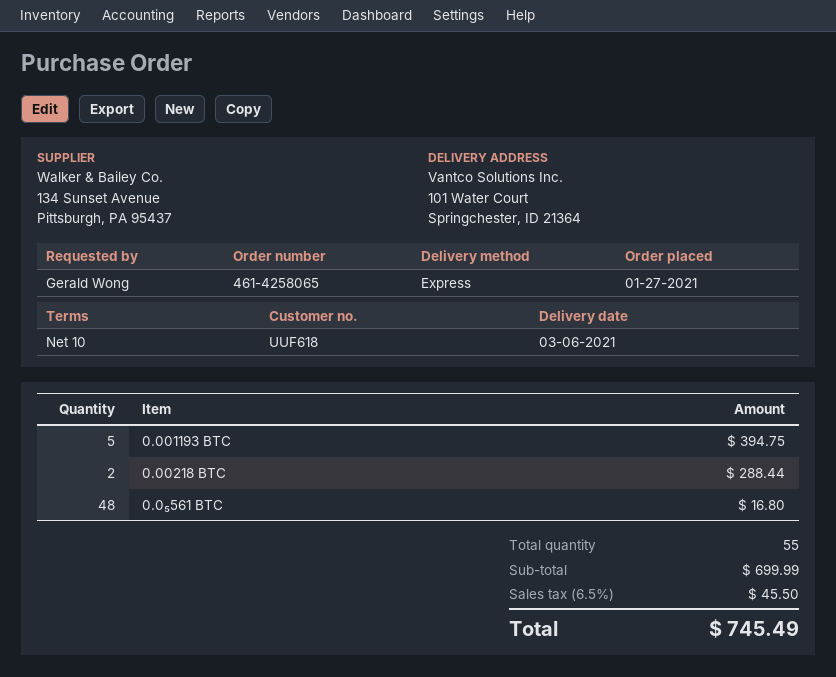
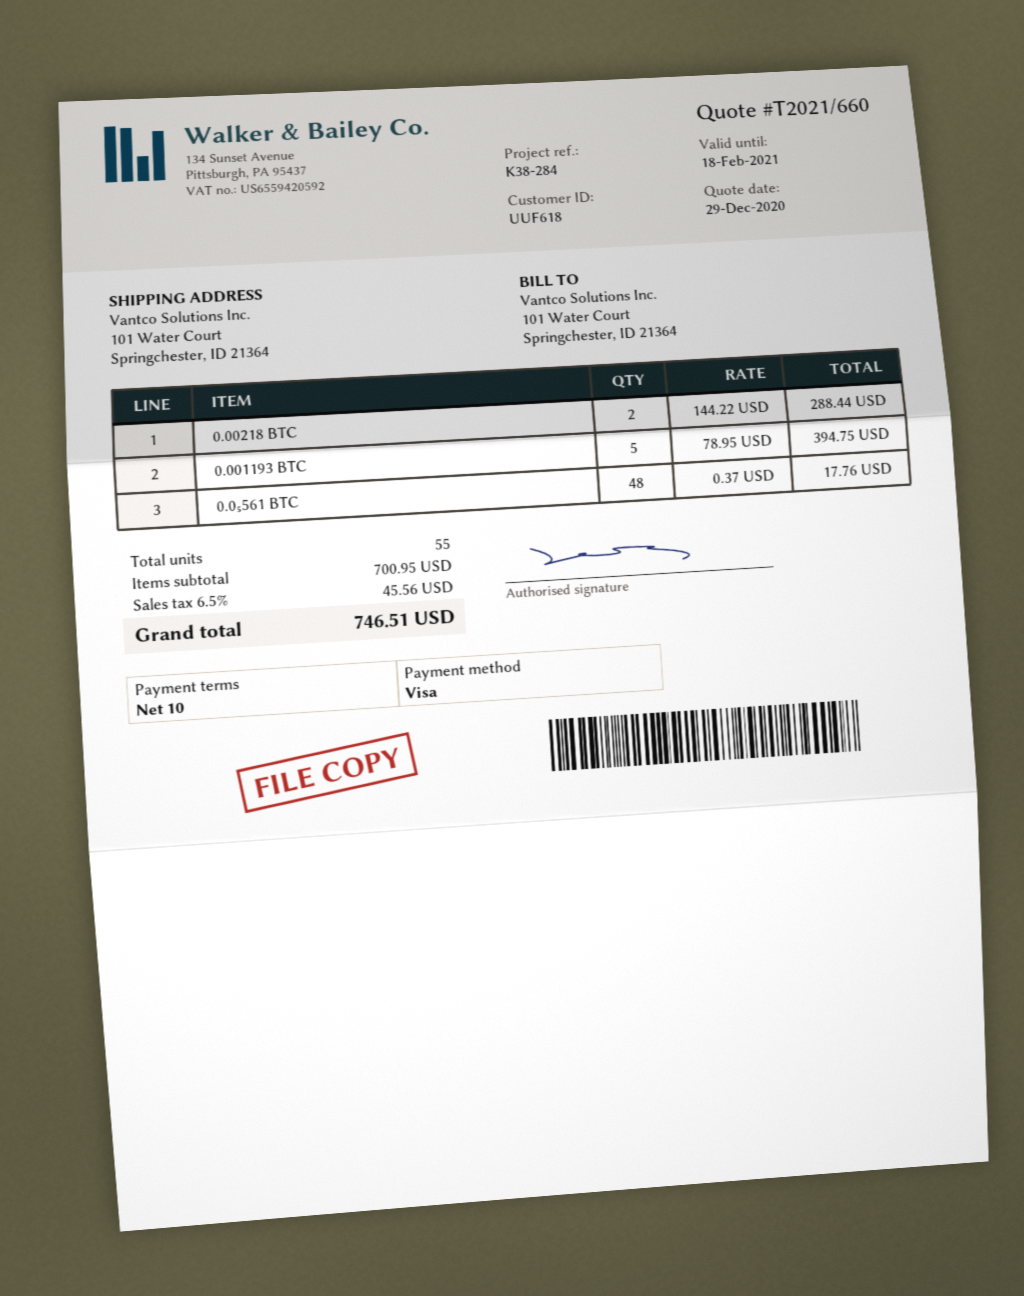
0.0₅561 BTC: 48 for 16.80 -> 48 for 17.76
subtotal: 699.99 -> 700.95
tax: 6.5% = 45.50 -> 6.5% = 45.56
total: 745.49 -> 746.51

